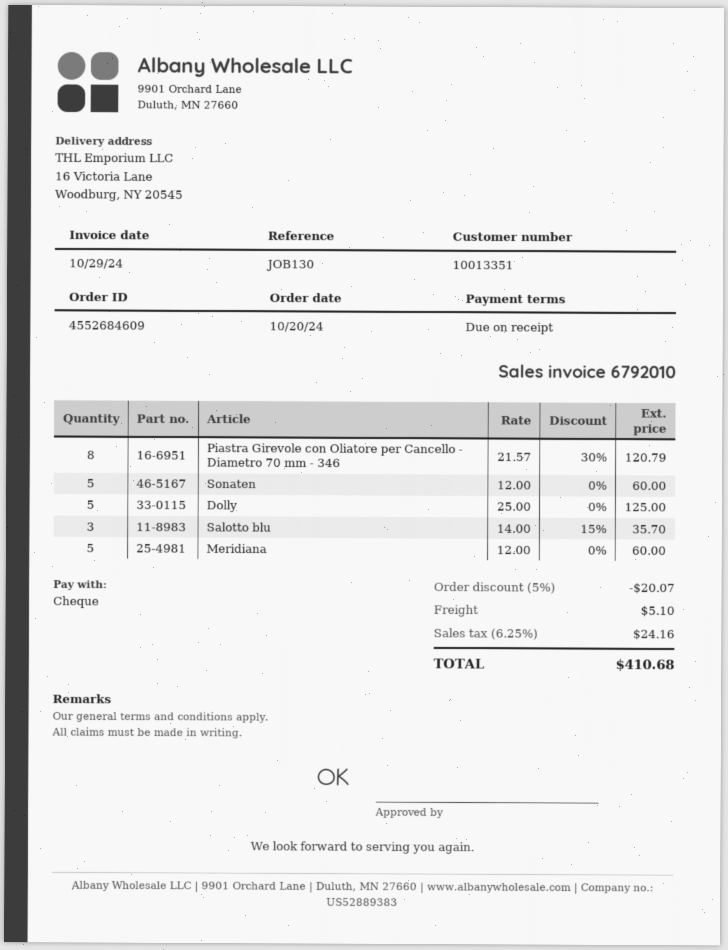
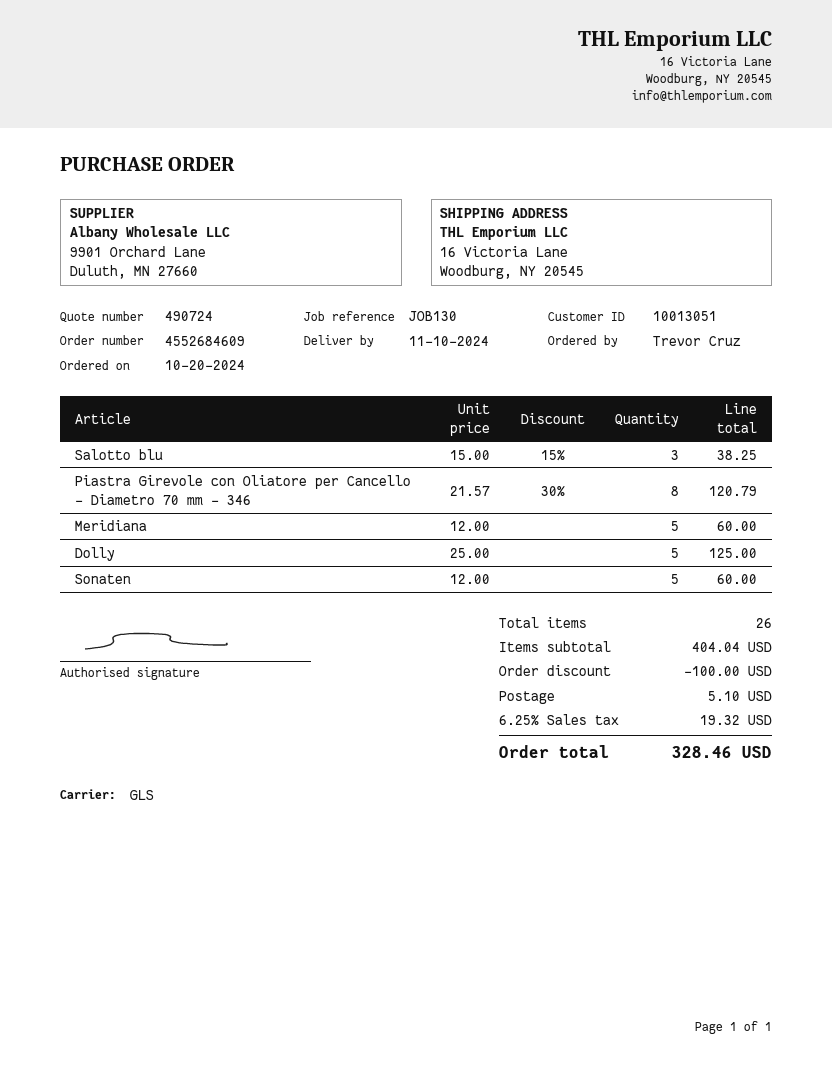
customer number: 10013351 -> 10013051
Salotto blu: 3 x 14.00 - 15% = 35.70 -> 3 x 15.00 - 15% = 38.25
discount: 20.07 -> 100.00
tax: 6.25% = 24.16 -> 6.25% = 19.32
total: 410.68 -> 328.46

